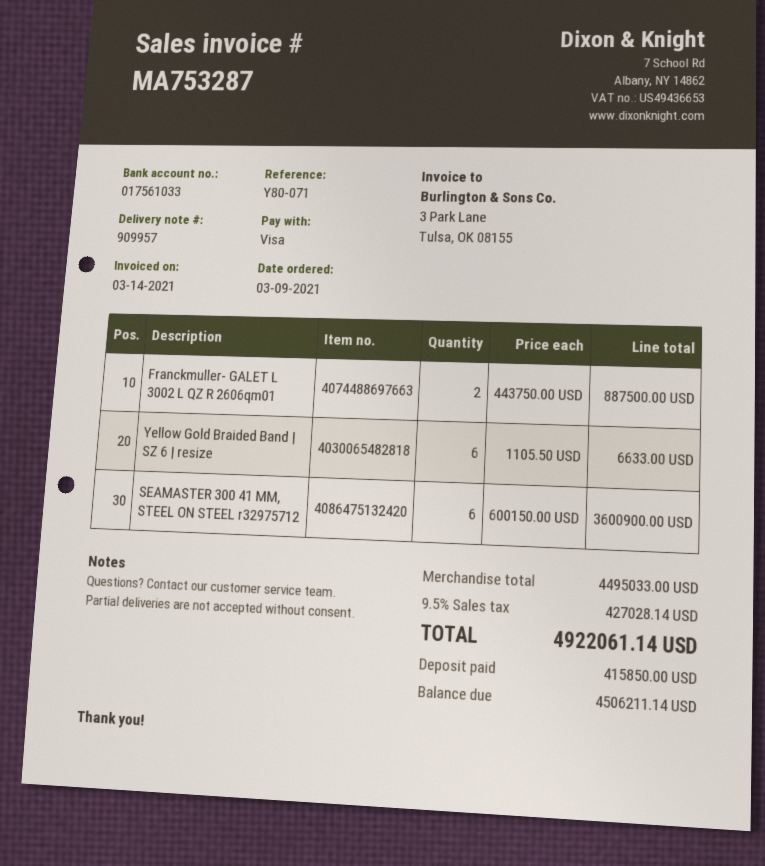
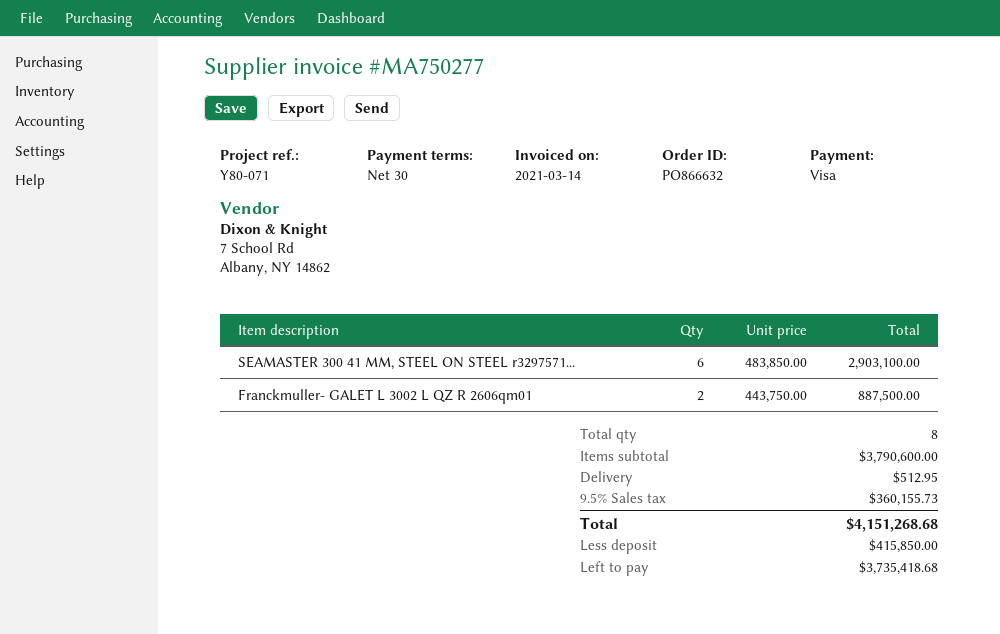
invoice number: MA753287 -> MA750277
Yellow Gold Braided Band | SZ 6 | resize: 6 x 1105.50 = 6633.00 -> none
SEAMASTER 300 41 MM, STEEL ON STEEL r32975712: 6 x 600150.00 = 3600900.00 -> 6 x 483850.00 = 2903100.00
subtotal: 4495033.00 -> 3790600.00
shipping: none -> 512.95
tax: 9.5% = 427028.14 -> 9.5% = 360155.73
total: 4922061.14 -> 4151268.68
balance: 4506211.14 -> 3735418.68

